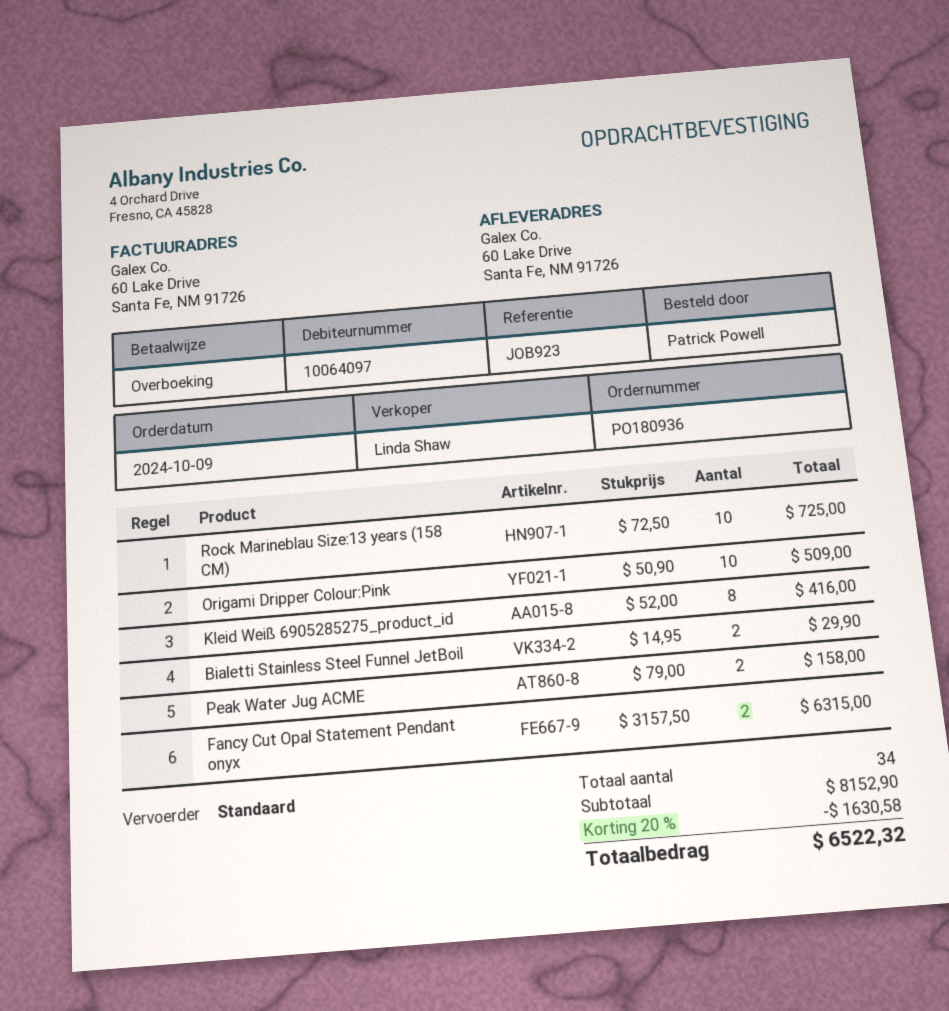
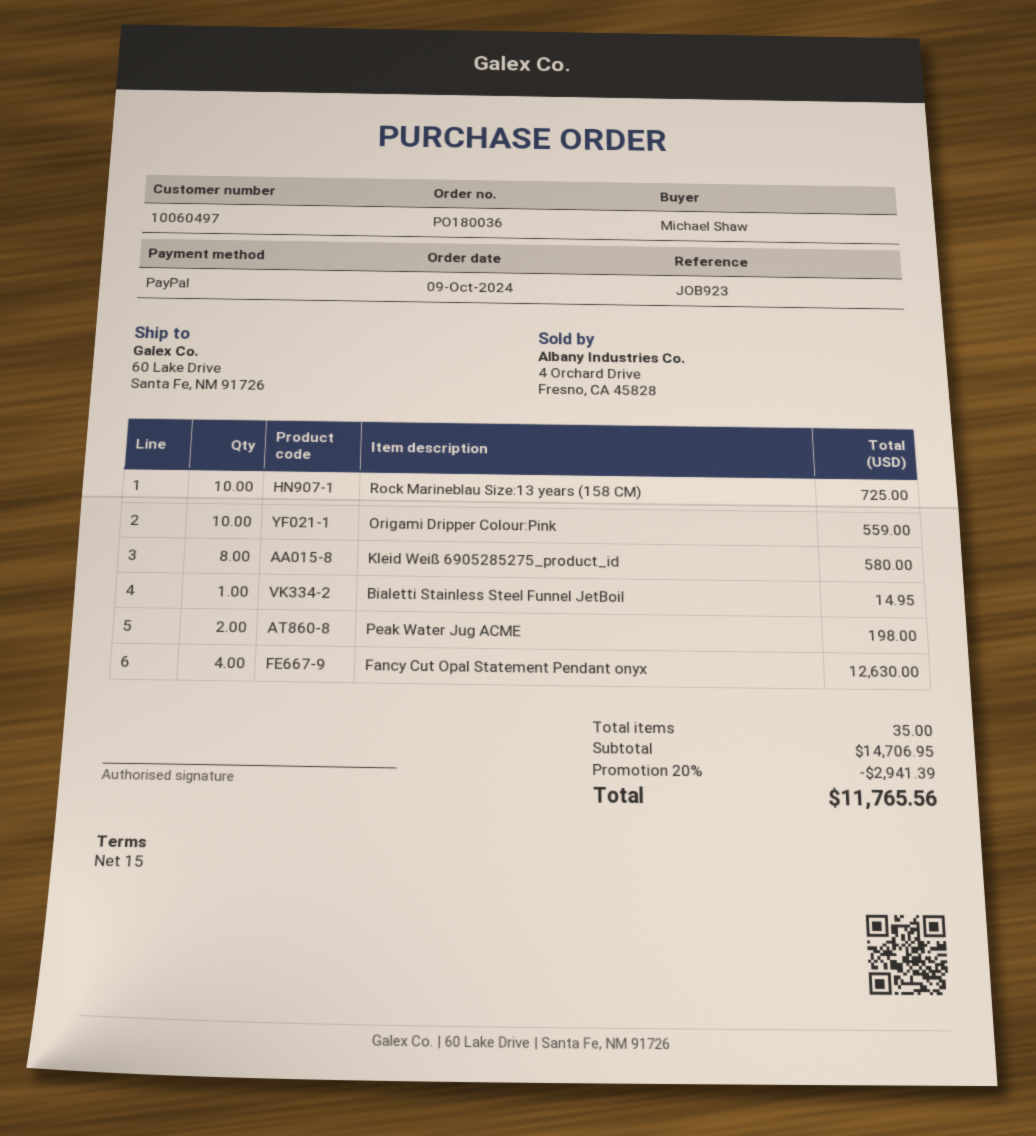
order number: PO180936 -> PO180036
customer number: 10064097 -> 10060497
ordered by: Patrick Powell -> Michael Shaw
payment method: bank transfer -> PayPal
Origami Dripper Colour:Pink: 10 for 509.00 -> 10 for 559.00
Kleid Weiß 6905285275_product_id: 8 for 416.00 -> 8 for 580.00
Bialetti Stainless Steel Funnel JetBoil: 2 for 29.90 -> 1 for 14.95
Peak Water Jug ACME: 2 for 158.00 -> 2 for 198.00
Fancy Cut Opal Statement Pendant onyx: 2 for 6315.00 -> 4 for 12630.00
total quantity: 34 -> 35
subtotal: 8152.90 -> 14706.95
discount: 20% = 1630.58 -> 20% = 2941.39
total: 6522.32 -> 11765.56

